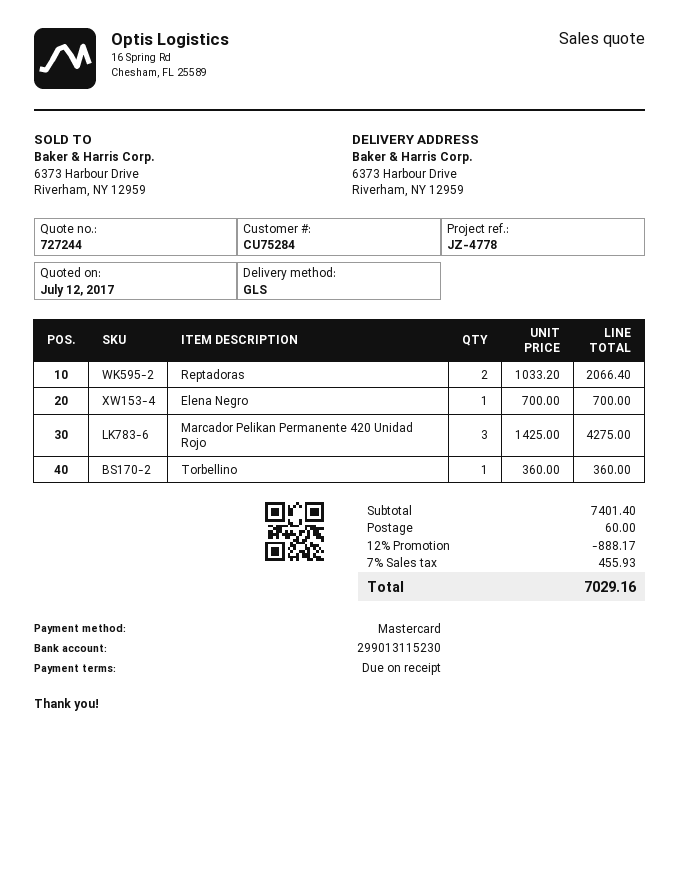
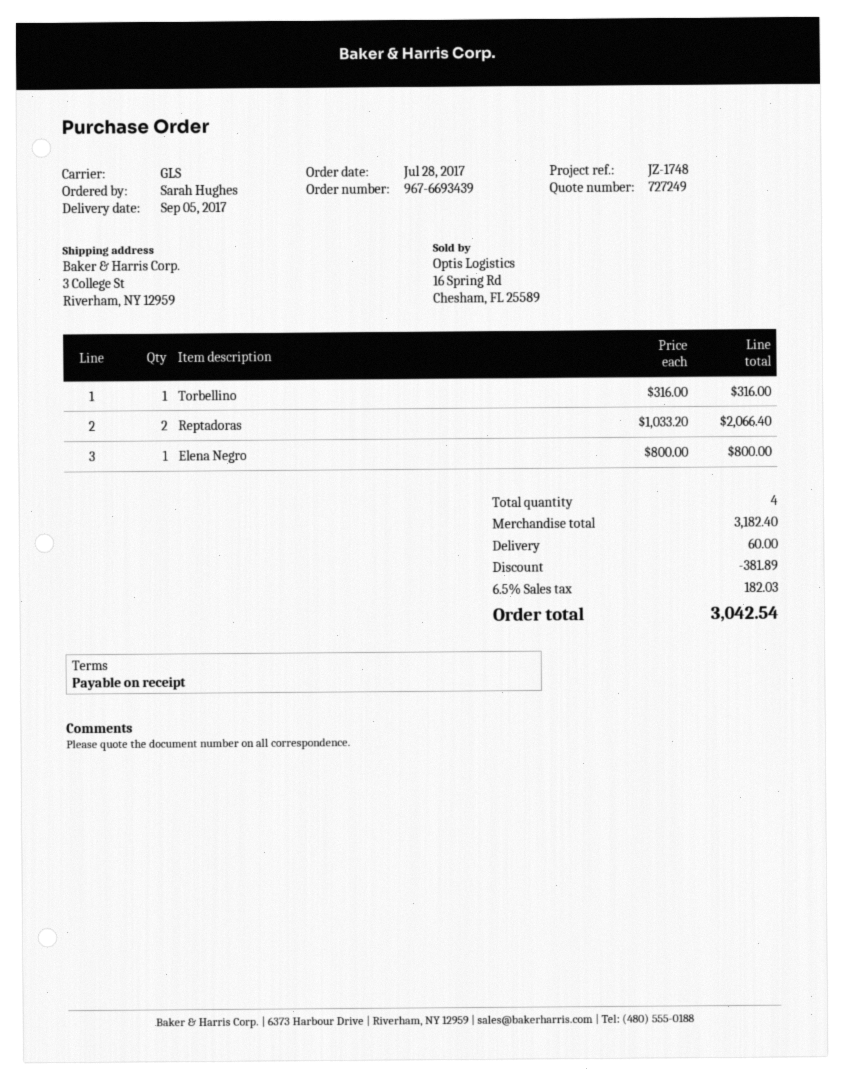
quote number: 727244 -> 727249
reference: JZ-4778 -> JZ-1748
ship to: 6373 Harbour Drive, Riverham, NY 12959 -> 3 College St, Riverham, NY 12959
Elena Negro: 1 x 700.00 = 700.00 -> 1 x 800.00 = 800.00
Marcador Pelikan Permanente 420 Unidad Rojo: 3 x 1425.00 = 4275.00 -> none
Torbellino: 1 x 360.00 = 360.00 -> 1 x 316.00 = 316.00
subtotal: 7401.40 -> 3182.40
discount: 888.17 -> 381.89
tax: 7% = 455.93 -> 6.5% = 182.03
total: 7029.16 -> 3042.54

